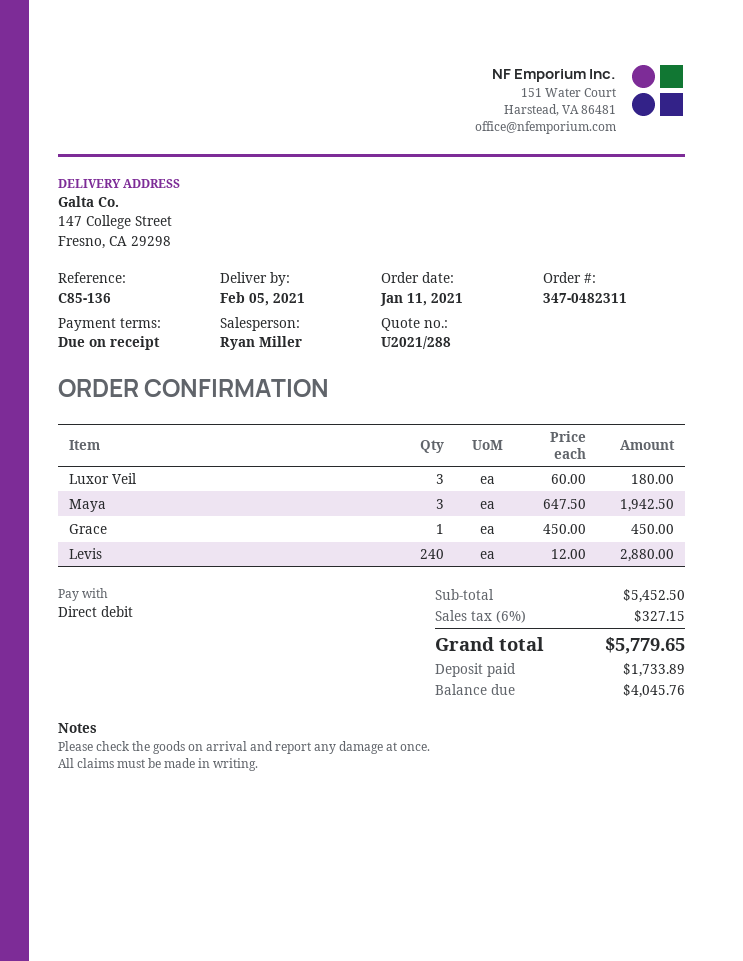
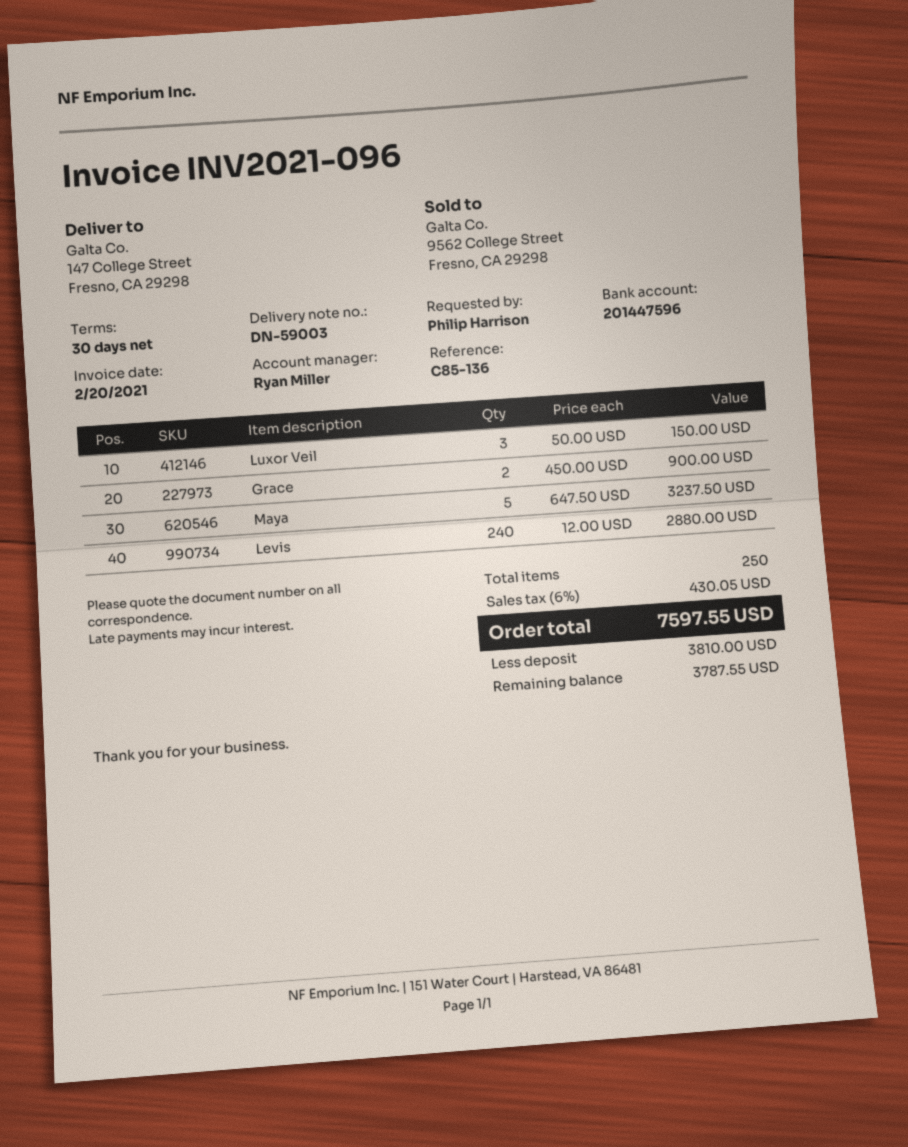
payment terms: on receipt -> 30 days
Luxor Veil: 3 x 60.00 = 180.00 -> 3 x 50.00 = 150.00
Maya: 3 x 647.50 = 1942.50 -> 5 x 647.50 = 3237.50
Grace: 1 x 450.00 = 450.00 -> 2 x 450.00 = 900.00
tax: 6% = 327.15 -> 6% = 430.05
total: 5779.65 -> 7597.55
deposit: 1733.89 -> 3810.00
balance: 4045.76 -> 3787.55

